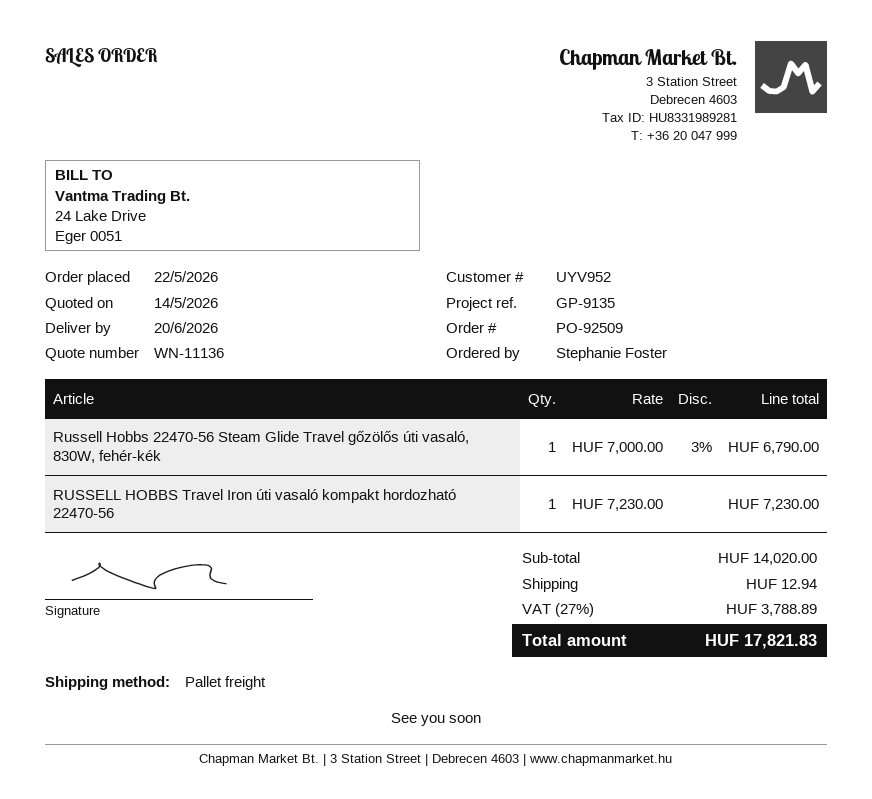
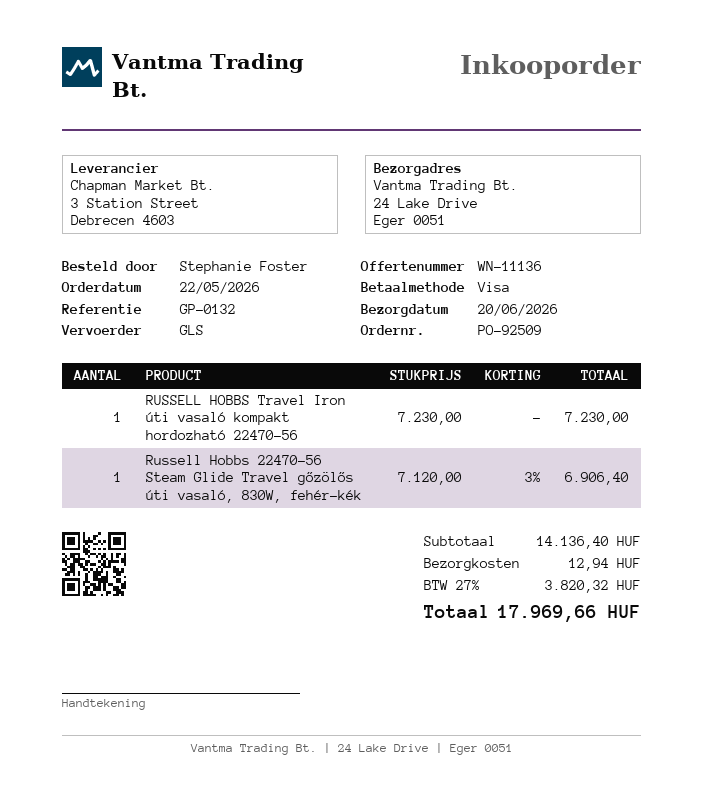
reference: GP-9135 -> GP-0132
shipping method: pallet freight -> GLS
Russell Hobbs 22470-56 Steam Glide Travel gőzölős úti vasaló, 830W, fehér-kék: 1 x 7000.00 - 3% = 6790.00 -> 1 x 7120.00 - 3% = 6906.40
subtotal: 14020.00 -> 14136.40
tax: 27% = 3788.89 -> 27% = 3820.32
total: 17821.83 -> 17969.66

